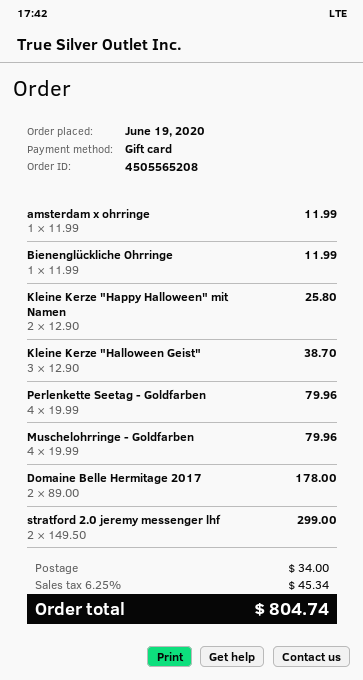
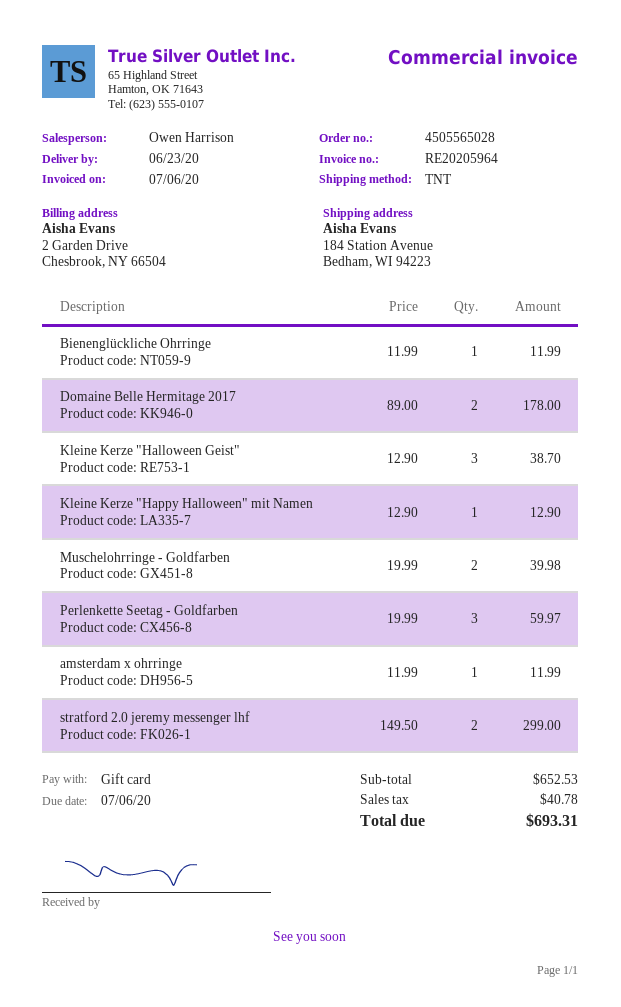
order number: 4505565208 -> 4505565028
Kleine Kerze "Happy Halloween" mit Namen: 2 x 12.90 = 25.80 -> 1 x 12.90 = 12.90
Perlenkette Seetag - Goldfarben: 4 x 19.99 = 79.96 -> 3 x 19.99 = 59.97
Muschelohrringe - Goldfarben: 4 x 19.99 = 79.96 -> 2 x 19.99 = 39.98
shipping: 34.00 -> none
tax: 45.34 -> 40.78
total: 804.74 -> 693.31

